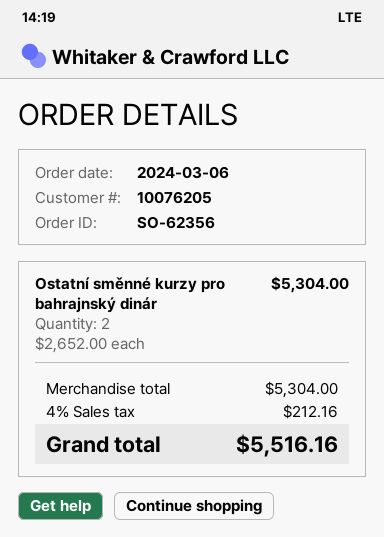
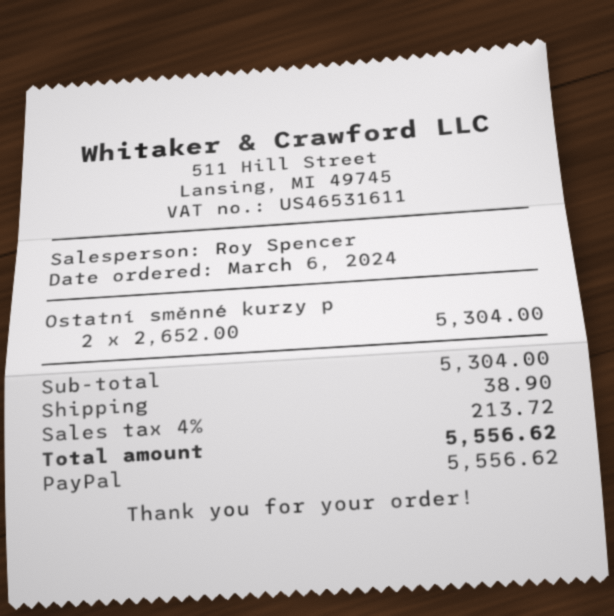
shipping: none -> 38.90
tax: 4% = 212.16 -> 4% = 213.72
total: 5516.16 -> 5556.62

